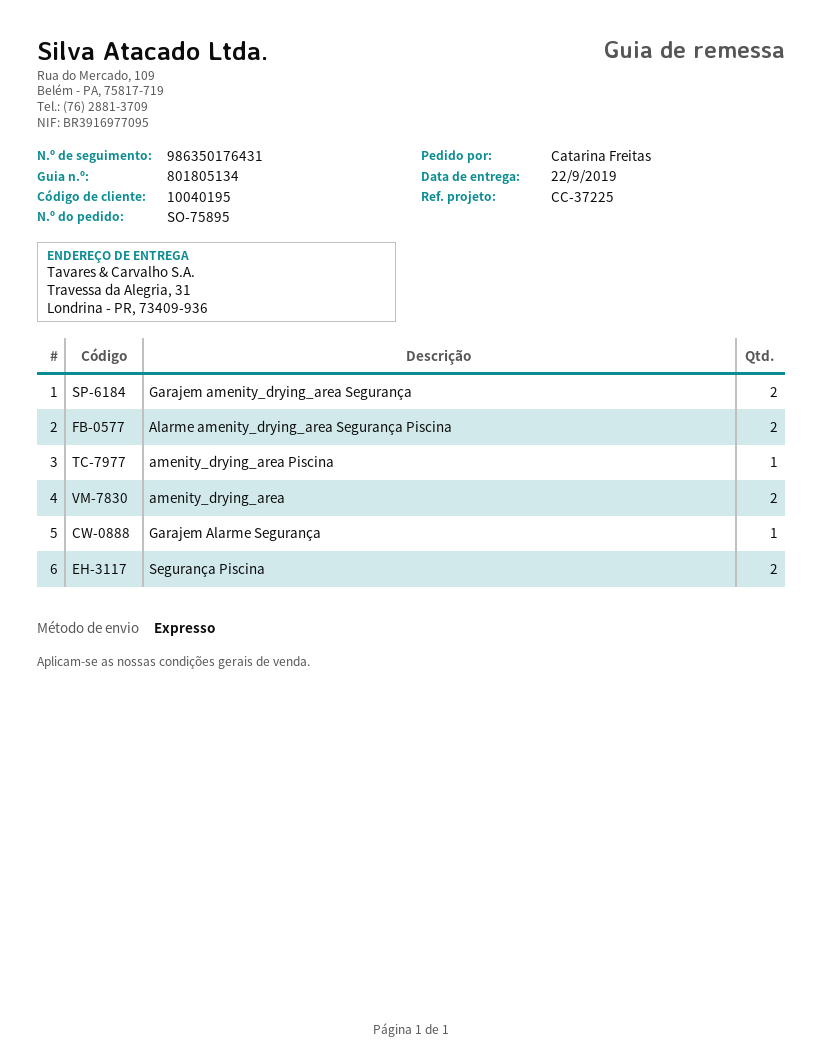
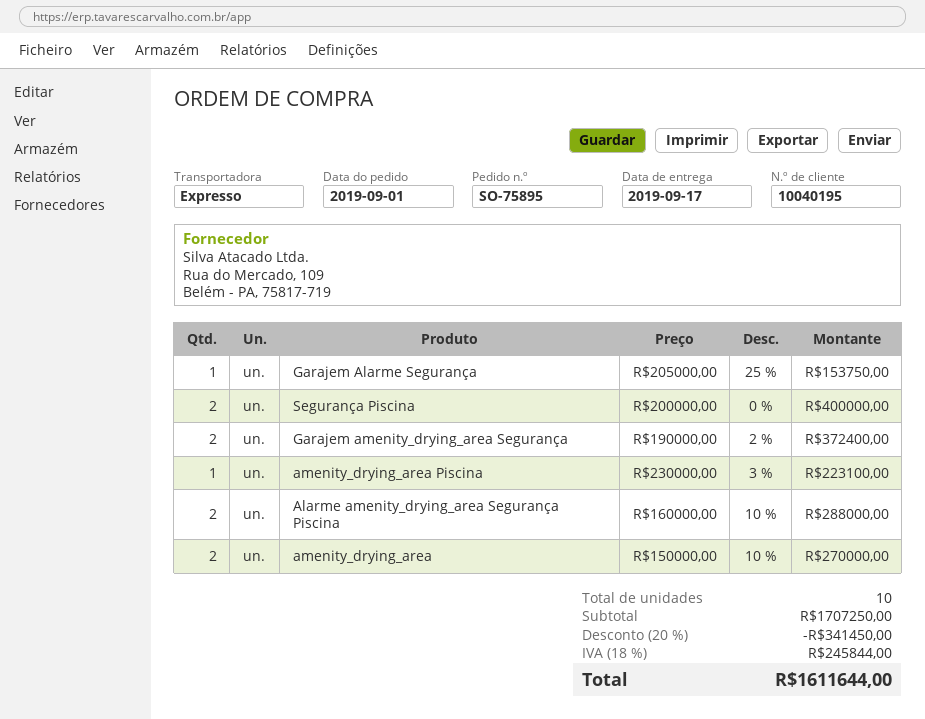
delivery date: 2019-09-22 -> 2019-09-17

